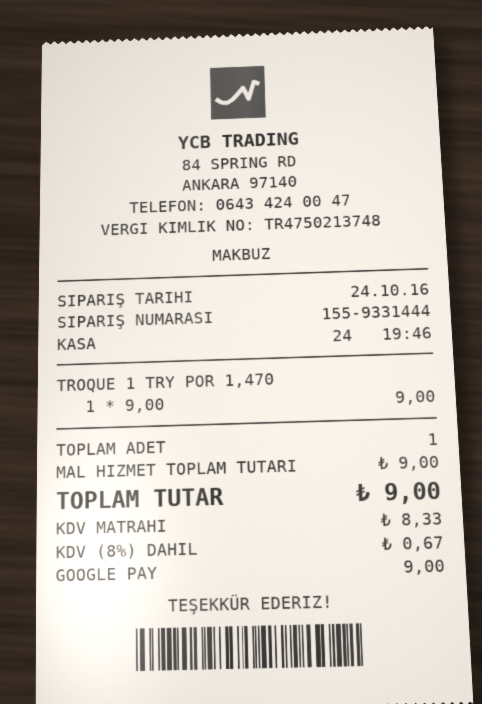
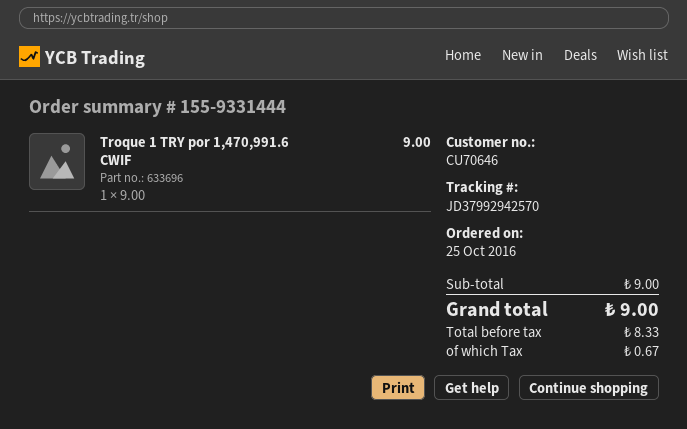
order date: 2016-10-24 -> 2016-10-25

